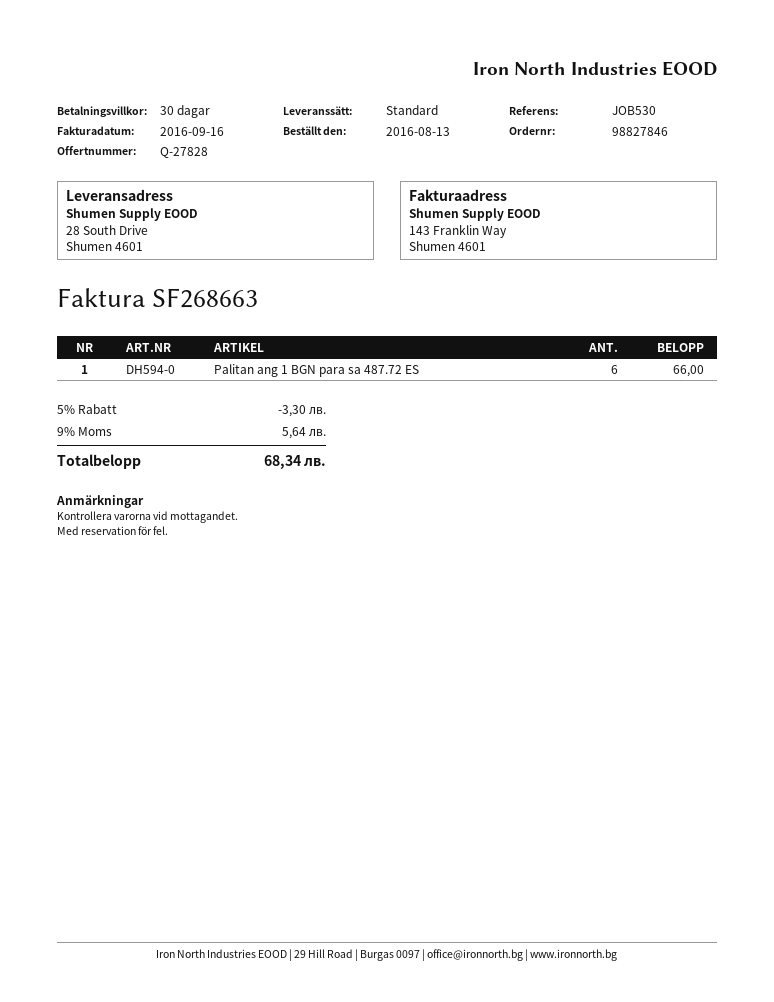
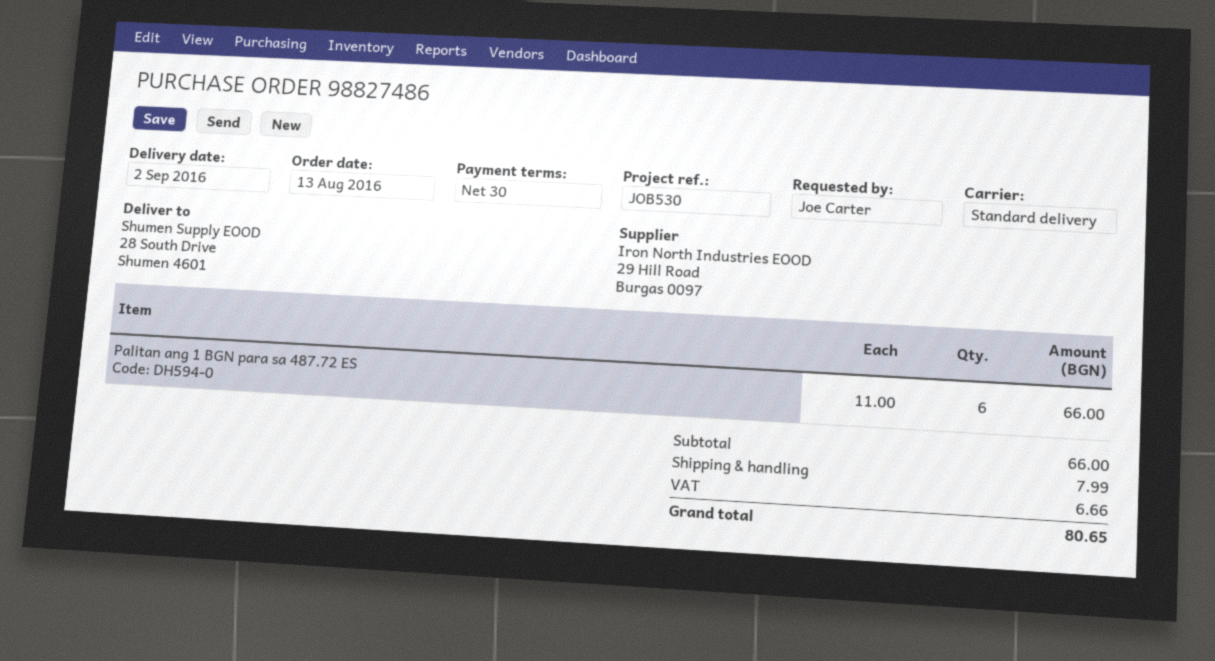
order number: 98827846 -> 98827486
discount: 5% = 3.30 -> none
shipping: none -> 7.99
tax: 5.64 -> 6.66
total: 68.34 -> 80.65

